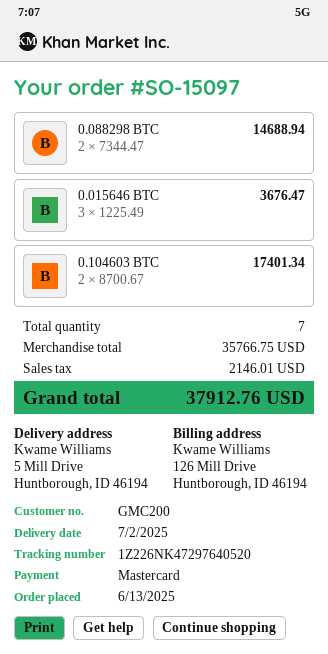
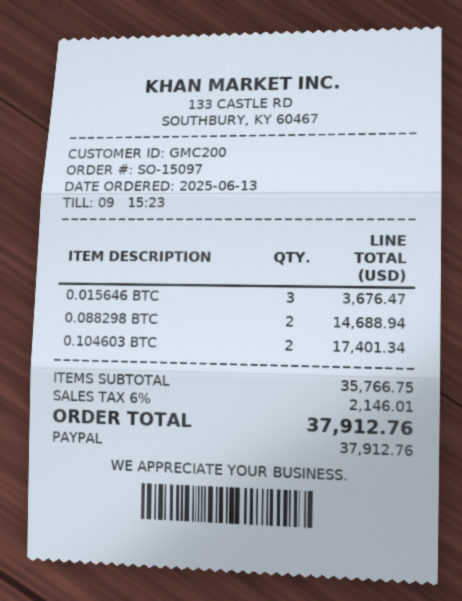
payment method: Mastercard -> PayPal

